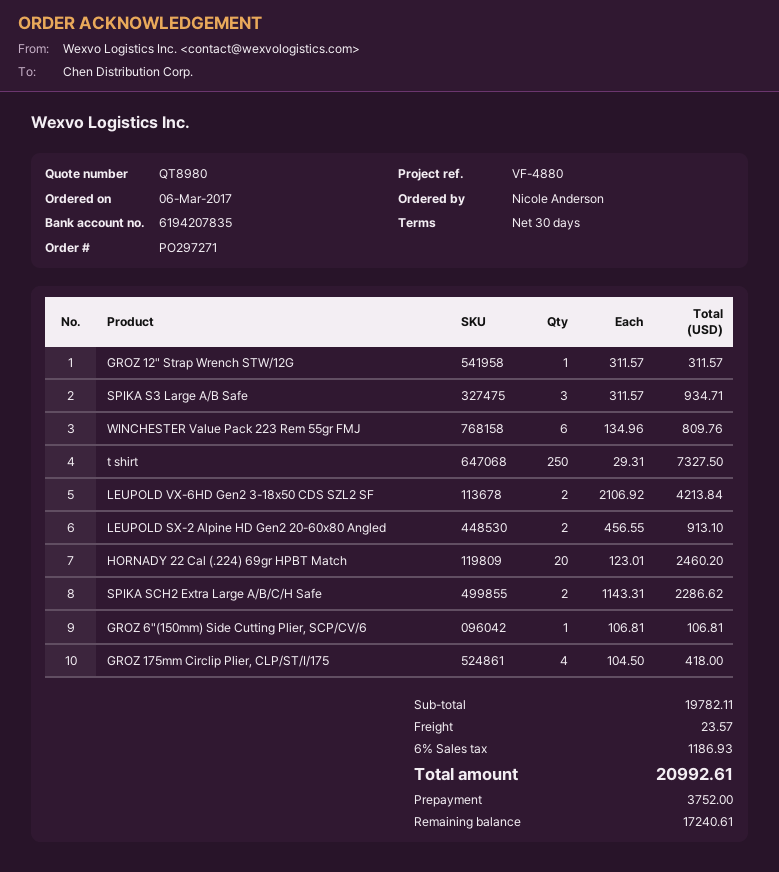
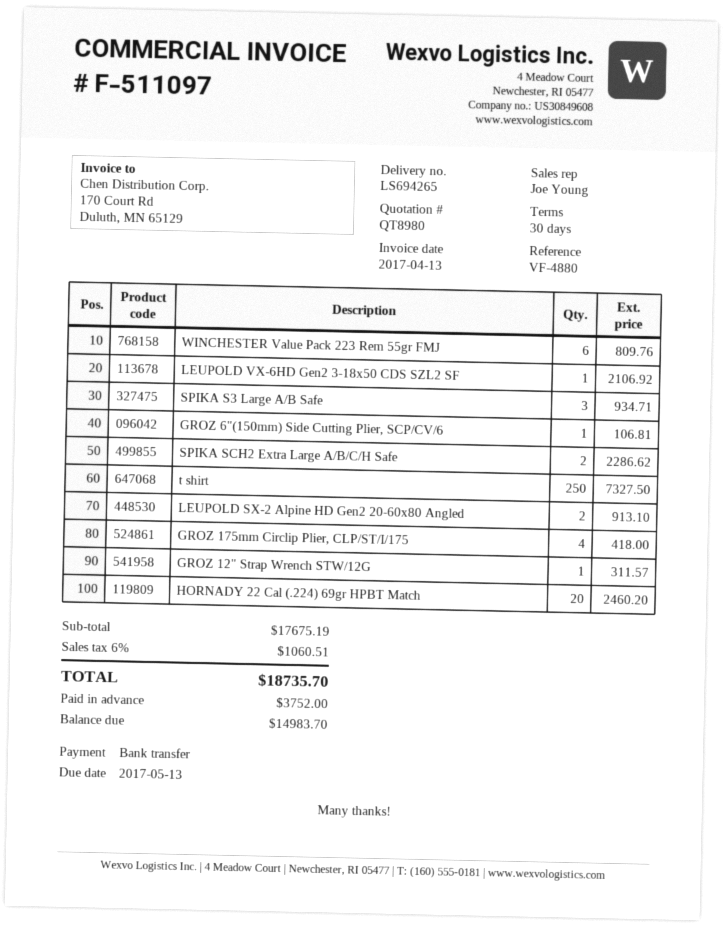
LEUPOLD VX-6HD Gen2 3-18x50 CDS SZL2 SF: 2 for 4213.84 -> 1 for 2106.92
subtotal: 19782.11 -> 17675.19
shipping: 23.57 -> none
tax: 6% = 1186.93 -> 6% = 1060.51
total: 20992.61 -> 18735.70
balance: 17240.61 -> 14983.70

